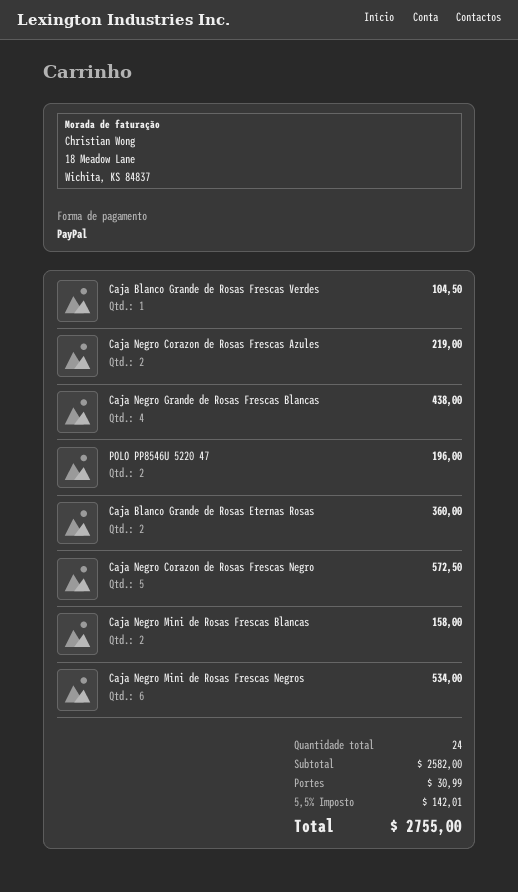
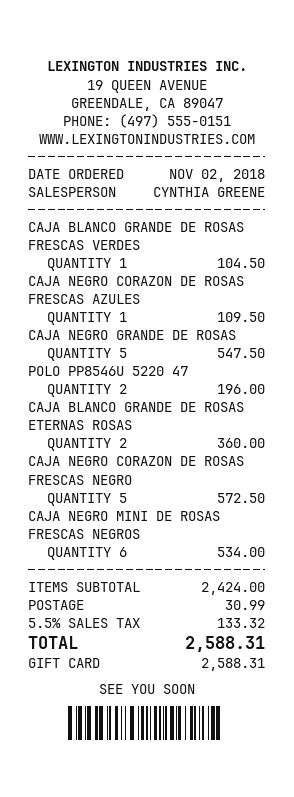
payment method: PayPal -> gift card
Caja Negro Corazon de Rosas Frescas Azules: 2 for 219.00 -> 1 for 109.50
Caja Negro Grande de Rosas Frescas Blancas: 4 for 438.00 -> 5 for 547.50
Caja Negro Mini de Rosas Frescas Blancas: 2 for 158.00 -> none
subtotal: 2582.00 -> 2424.00
tax: 5.5% = 142.01 -> 5.5% = 133.32
total: 2755.00 -> 2588.31

